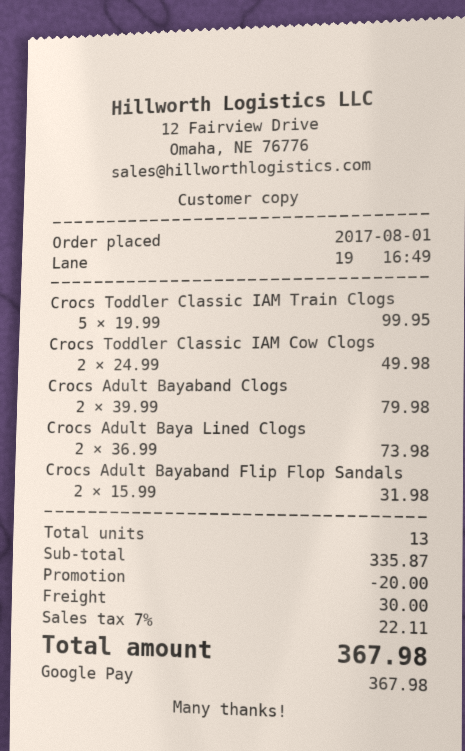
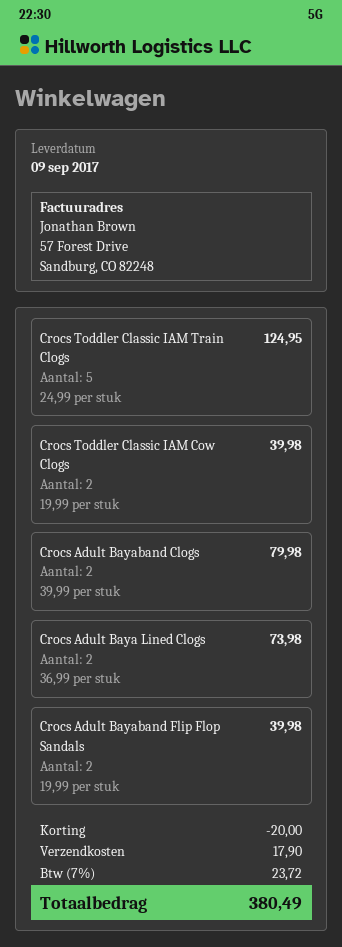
Crocs Toddler Classic IAM Train Clogs: 5 x 19.99 = 99.95 -> 5 x 24.99 = 124.95
Crocs Toddler Classic IAM Cow Clogs: 2 x 24.99 = 49.98 -> 2 x 19.99 = 39.98
Crocs Adult Bayaband Flip Flop Sandals: 2 x 15.99 = 31.98 -> 2 x 19.99 = 39.98
shipping: 30.00 -> 17.90
tax: 7% = 22.11 -> 7% = 23.72
total: 367.98 -> 380.49

